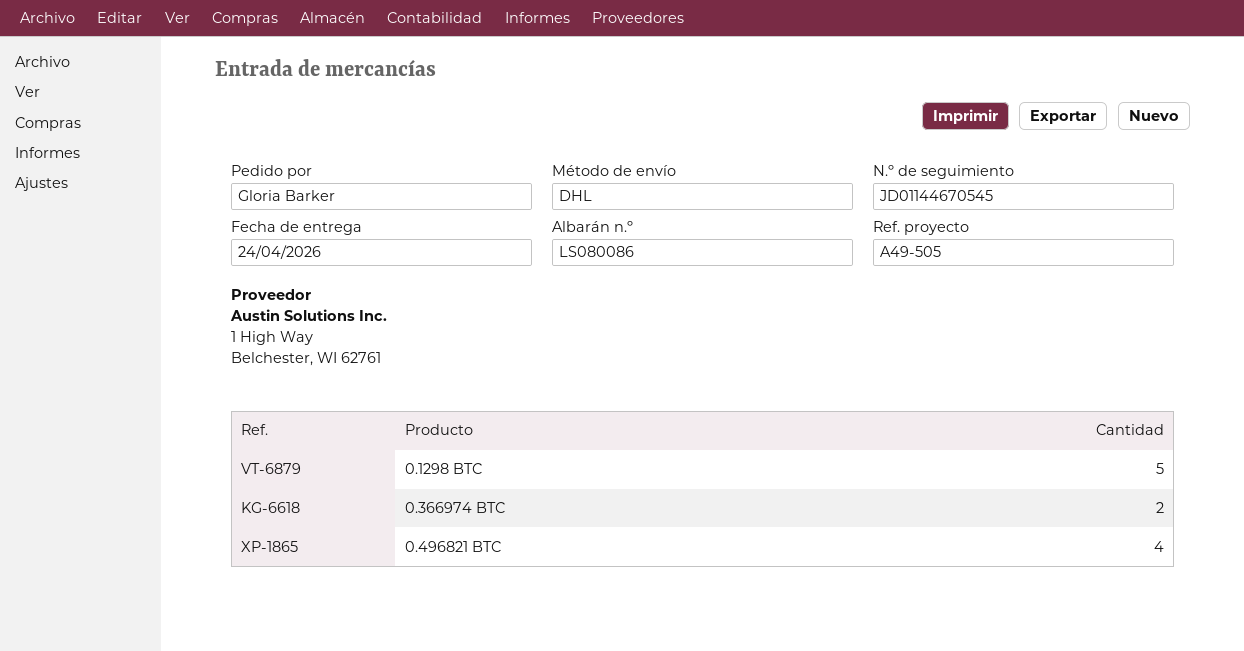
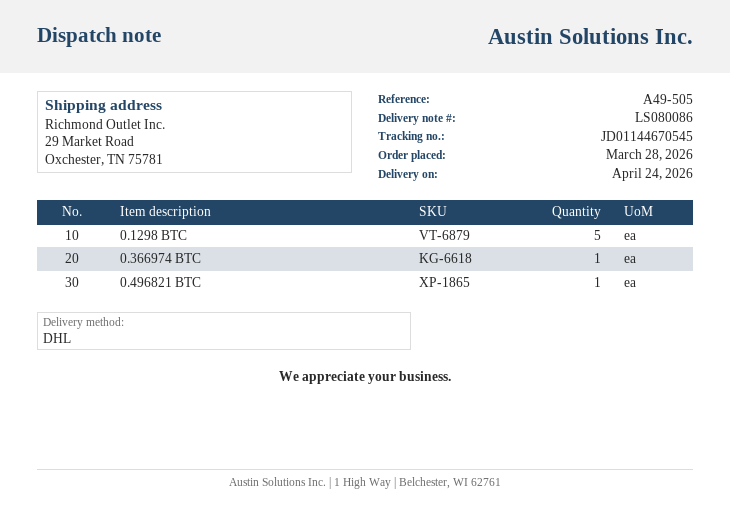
0.366974 BTC: 2 -> 1
0.496821 BTC: 4 -> 1

